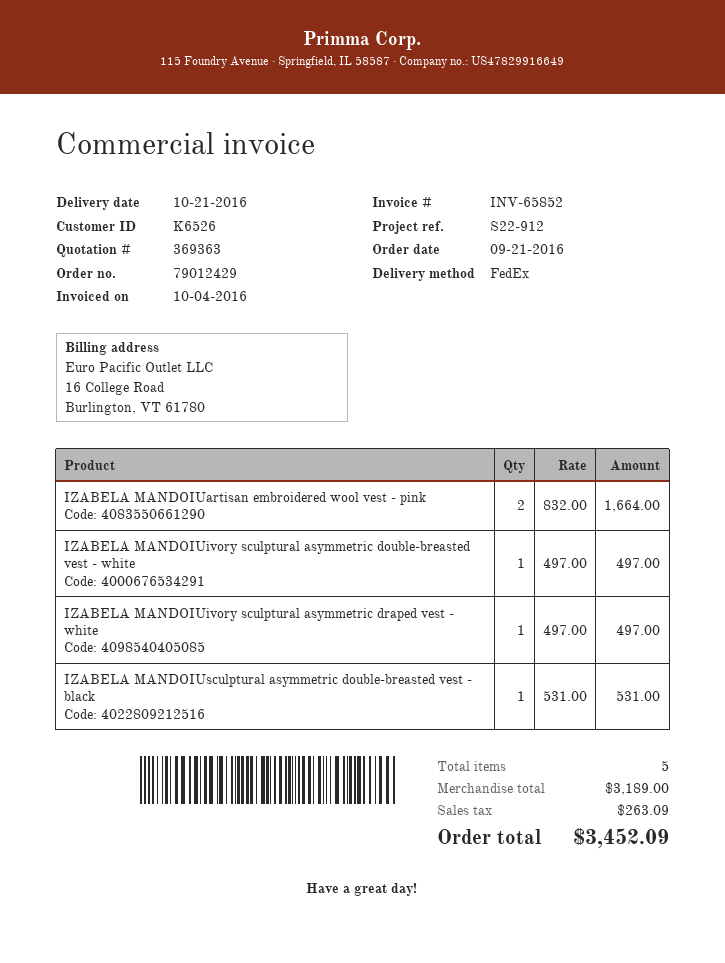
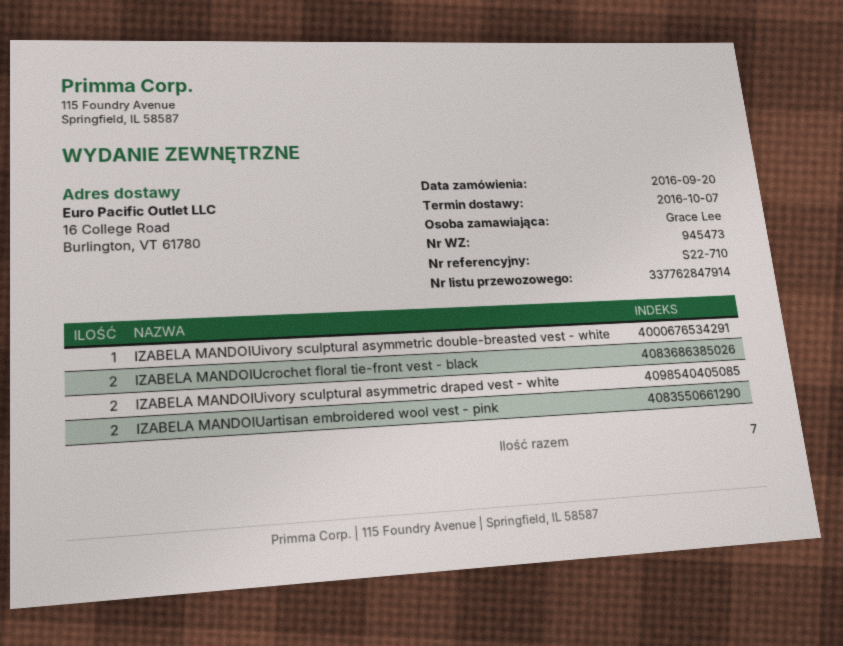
order date: 2016-09-21 -> 2016-09-20
delivery date: 2016-10-21 -> 2016-10-07
reference: S22-912 -> S22-710
IZABELA MANDOIUivory sculptural asymmetric draped vest - white: 1 -> 2
IZABELA MANDOIUsculptural asymmetric double-breasted vest - black: 1 -> none
IZABELA MANDOIUcrochet floral tie-front vest - black: none -> 2
total quantity: 5 -> 7

